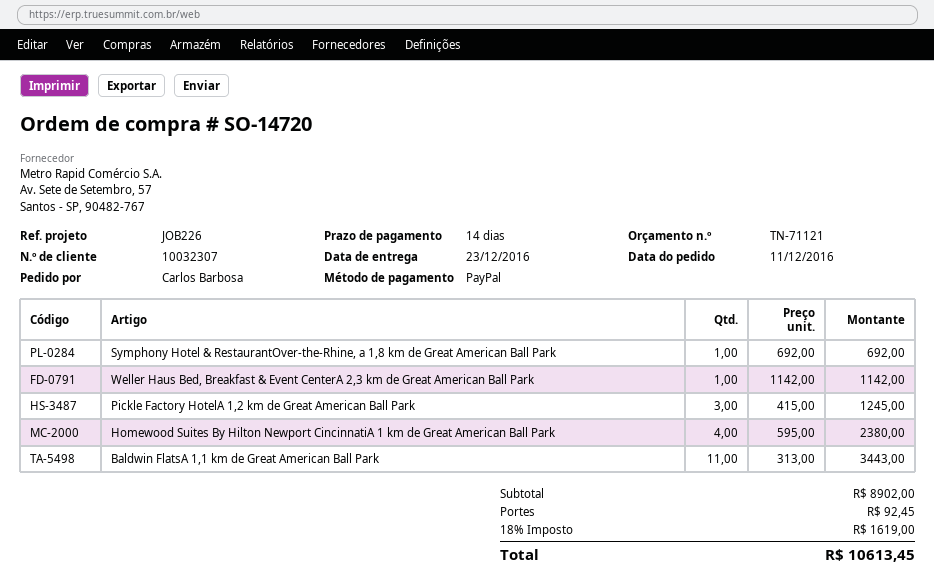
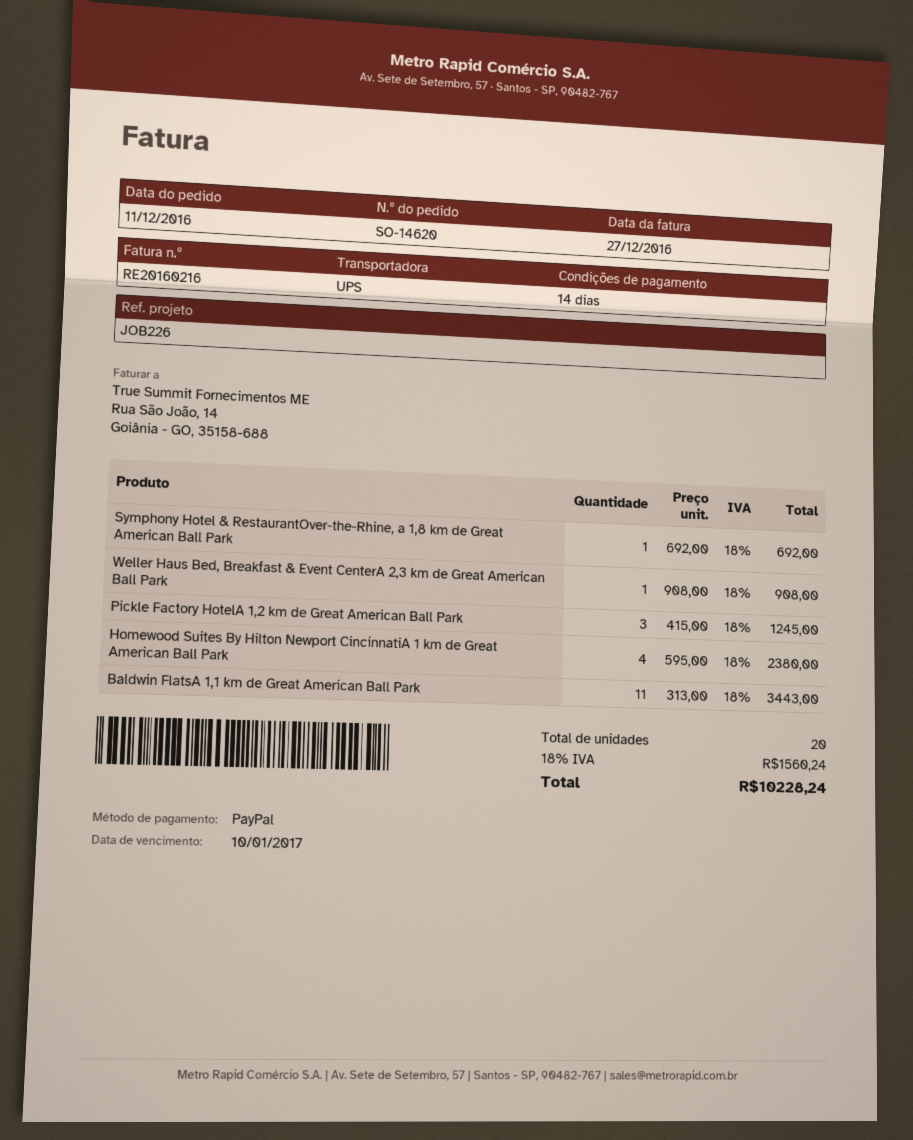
order number: SO-14720 -> SO-14620
Weller Haus Bed, Breakfast & Event CenterA 2,3 km de Great American Ball Park: 1 x 1142.00 = 1142.00 -> 1 x 908.00 = 908.00
shipping: 92.45 -> none
tax: 18% = 1619.00 -> 18% = 1560.24
total: 10613.45 -> 10228.24

